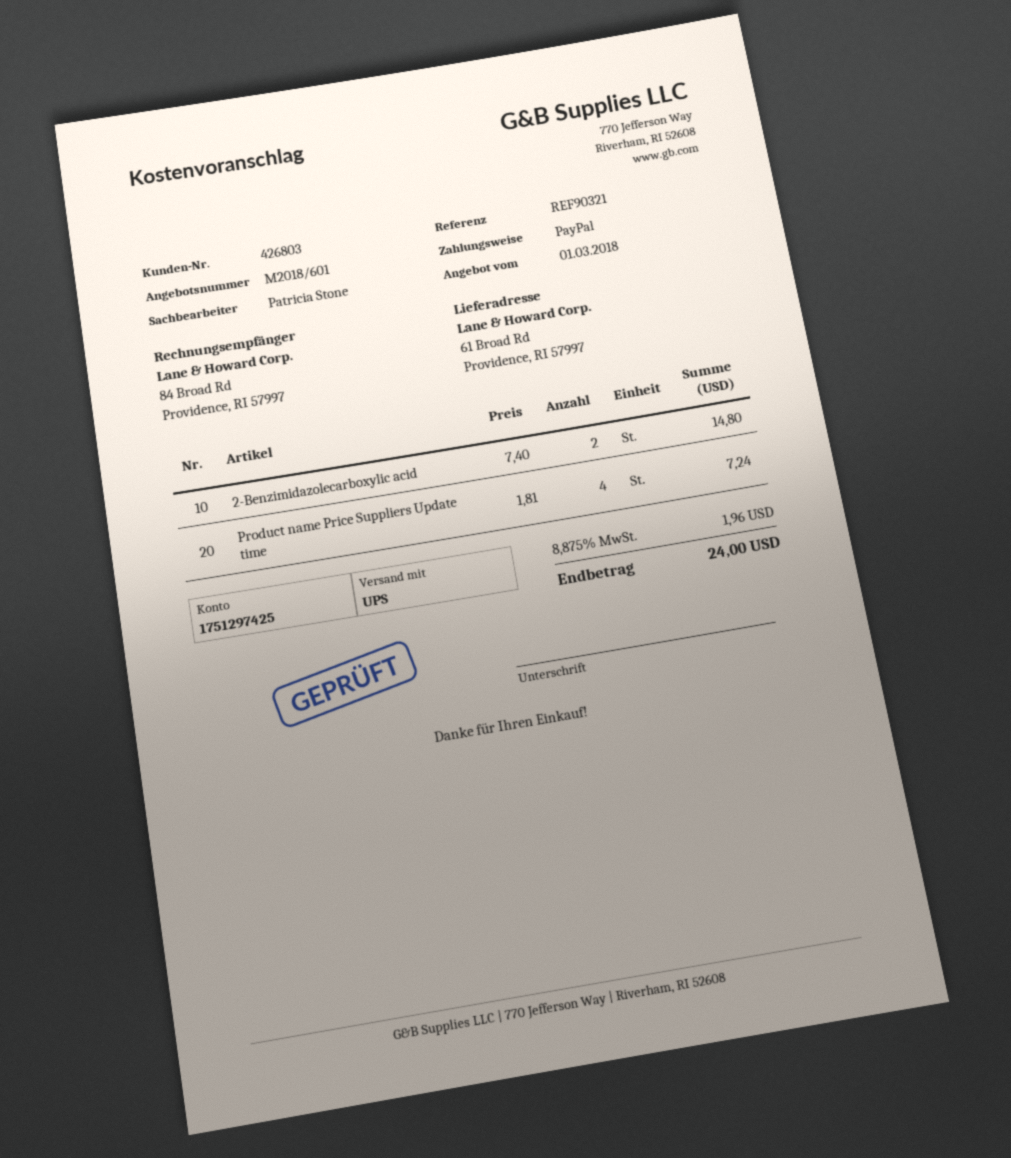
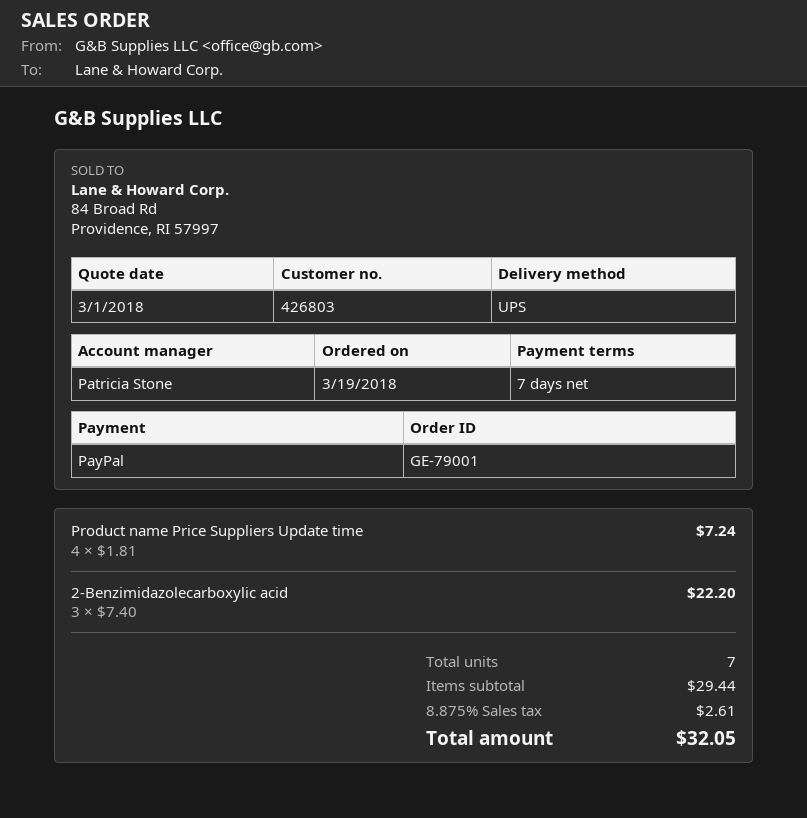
2-Benzimidazolecarboxylic acid: 2 x 7.40 = 14.80 -> 3 x 7.40 = 22.20
tax: 8.875% = 1.96 -> 8.875% = 2.61
total: 24.00 -> 32.05

